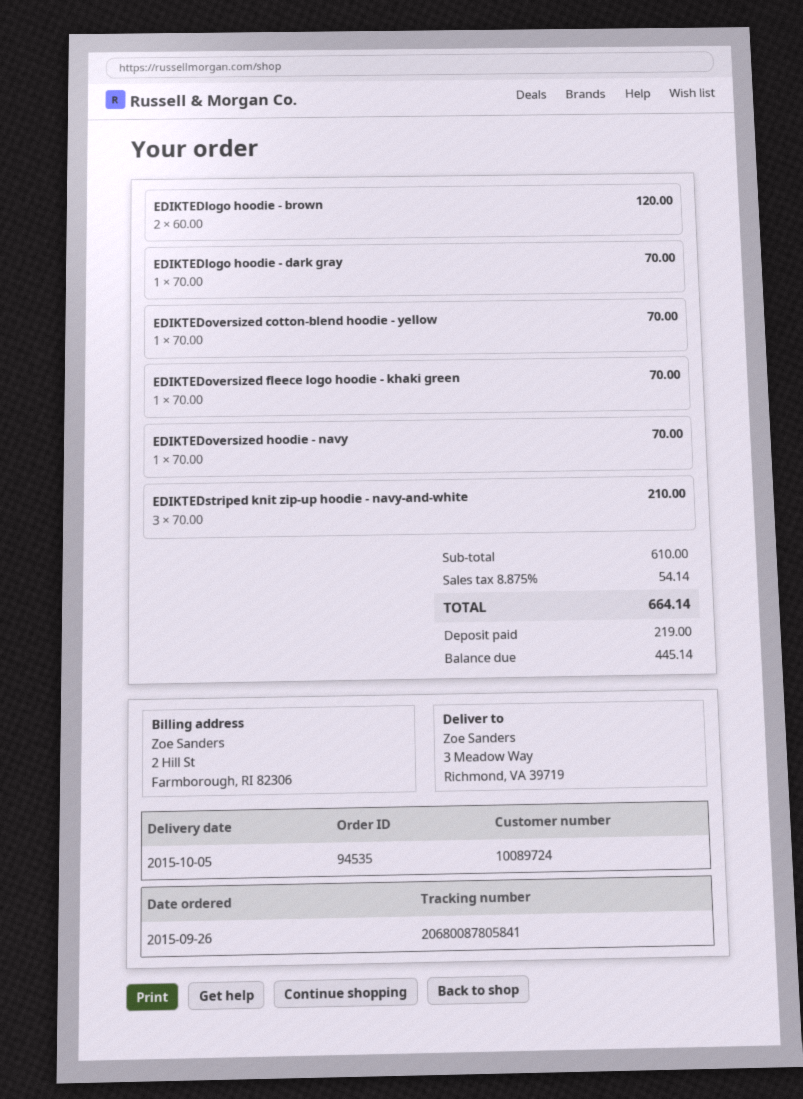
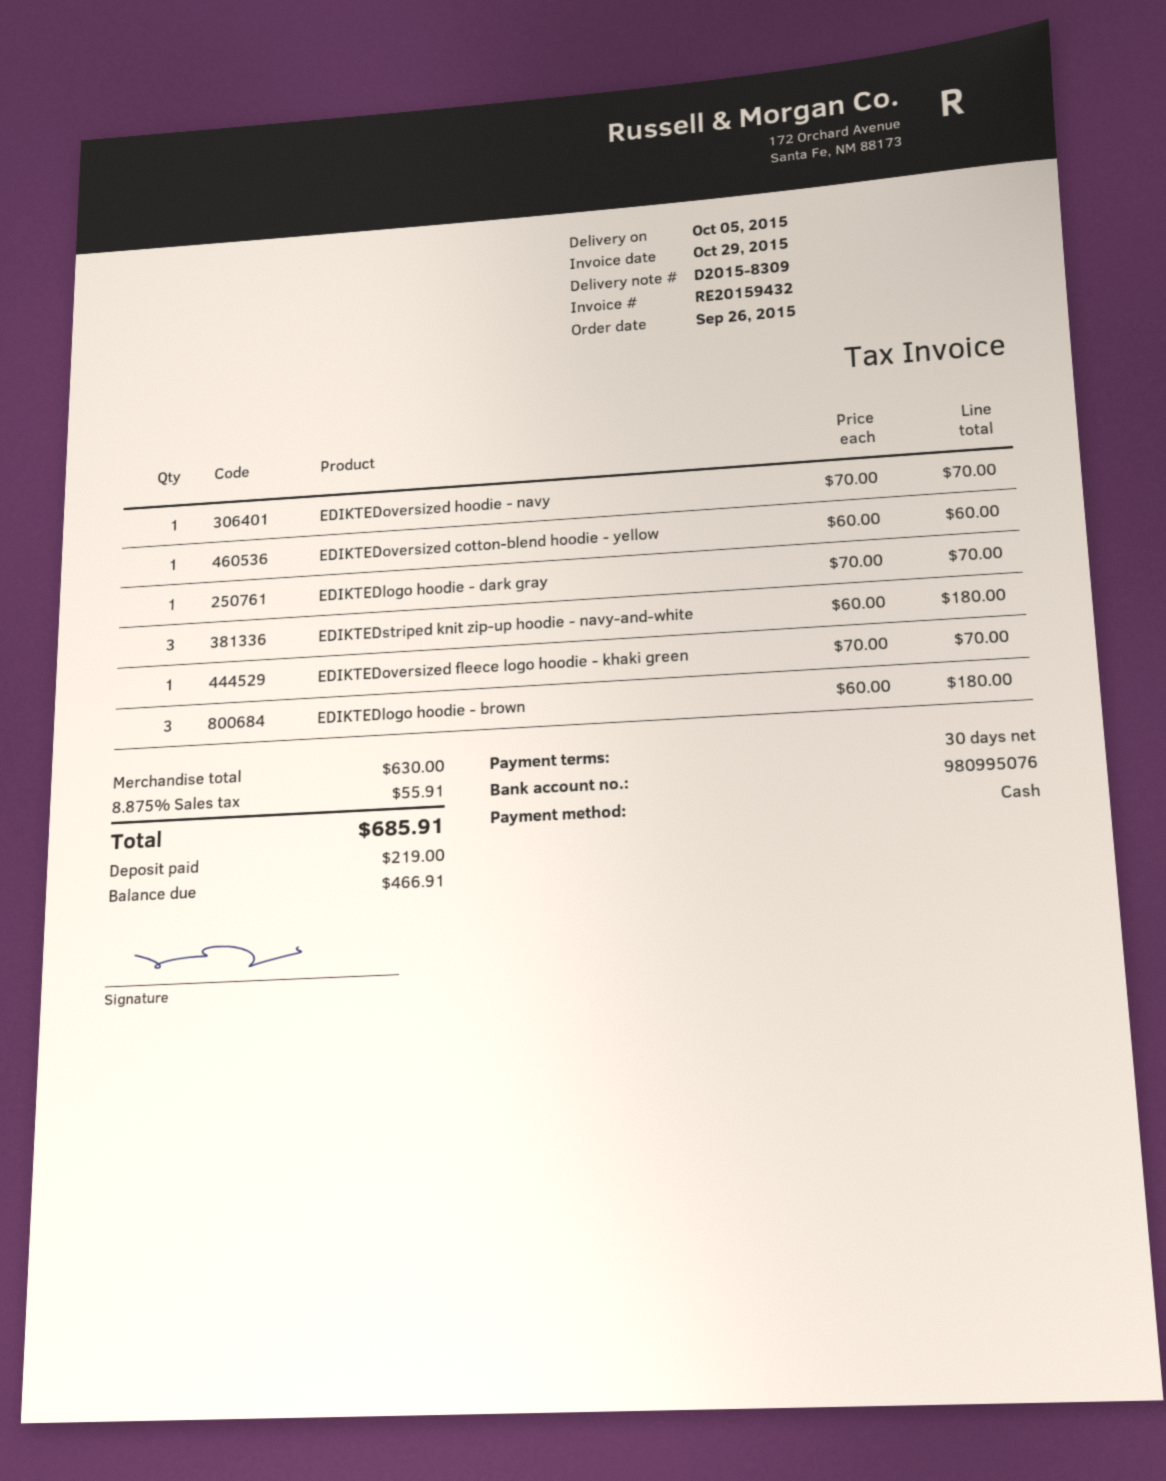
EDIKTEDlogo hoodie - brown: 2 x 60.00 = 120.00 -> 3 x 60.00 = 180.00
EDIKTEDoversized cotton-blend hoodie - yellow: 1 x 70.00 = 70.00 -> 1 x 60.00 = 60.00
EDIKTEDstriped knit zip-up hoodie - navy-and-white: 3 x 70.00 = 210.00 -> 3 x 60.00 = 180.00
subtotal: 610.00 -> 630.00
tax: 8.875% = 54.14 -> 8.875% = 55.91
total: 664.14 -> 685.91
balance: 445.14 -> 466.91

